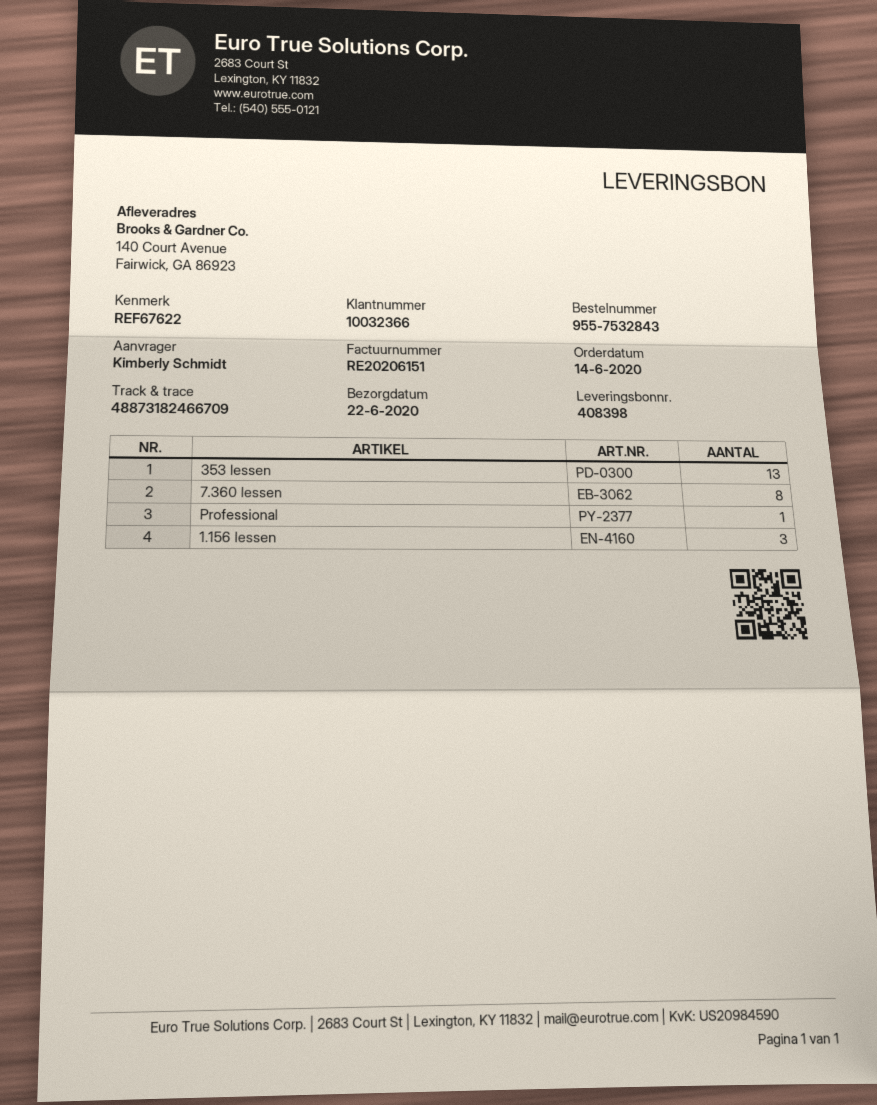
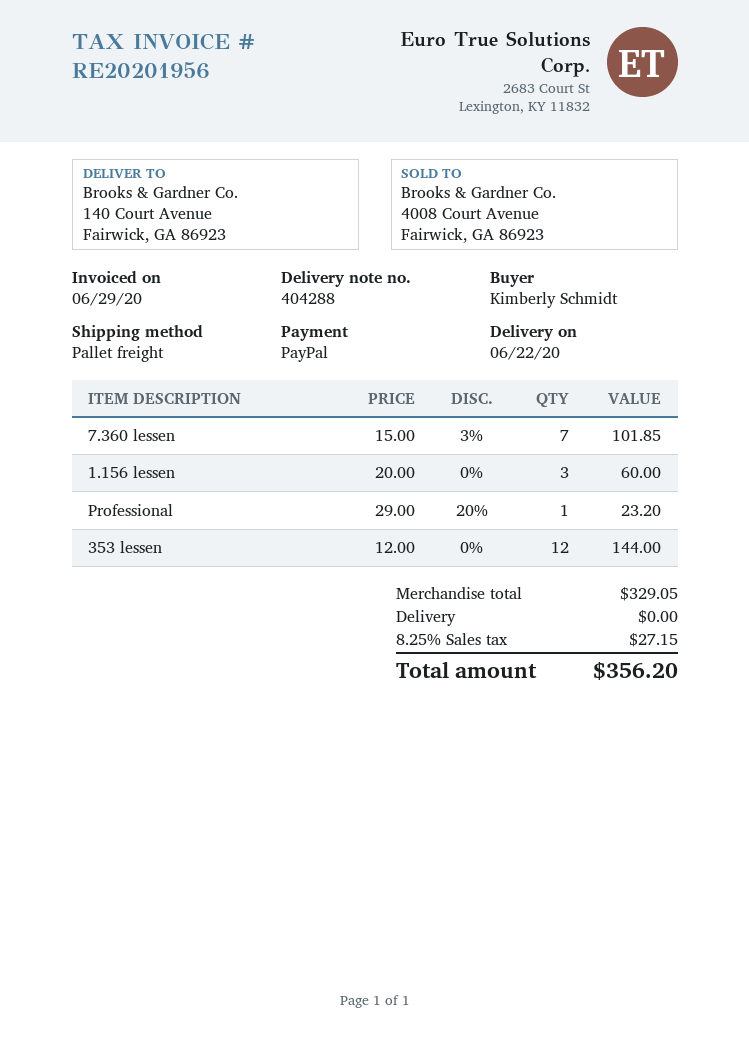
delivery note number: 408398 -> 404288
invoice number: RE20206151 -> RE20201956
353 lessen: 13 -> 12
7.360 lessen: 8 -> 7

